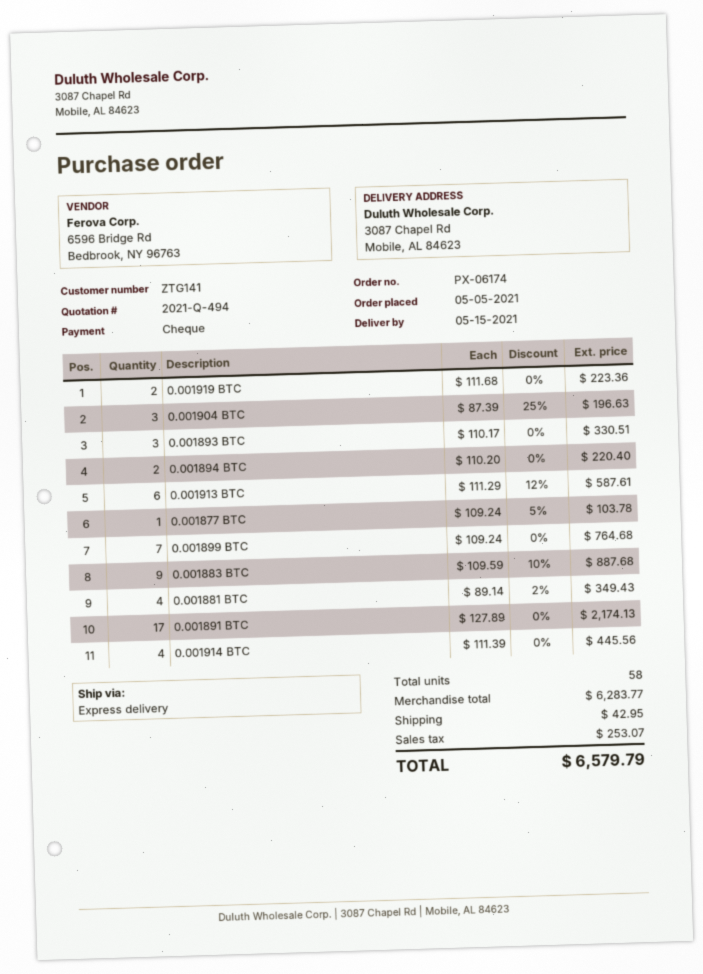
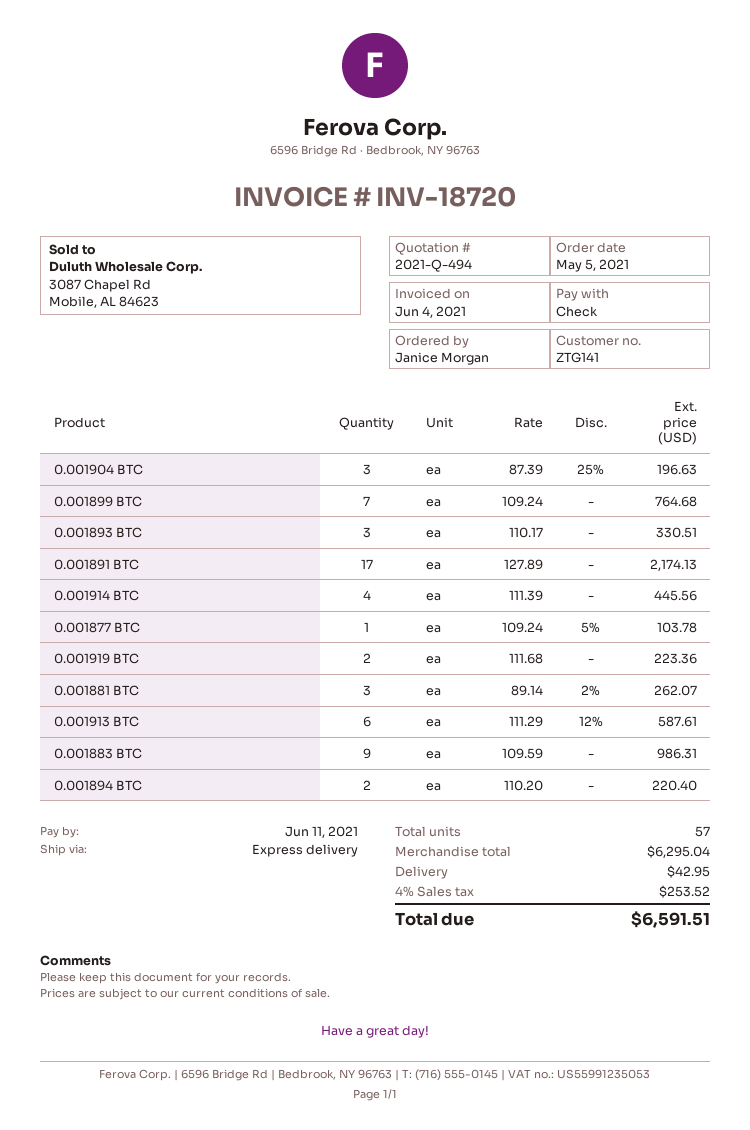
0.001883 BTC: 9 x 109.59 - 10% = 887.68 -> 9 x 109.59 = 986.31
0.001881 BTC: 4 x 89.14 - 2% = 349.43 -> 3 x 89.14 - 2% = 262.07
total quantity: 58 -> 57
subtotal: 6283.77 -> 6295.04
tax: 253.07 -> 253.52
total: 6579.79 -> 6591.51

